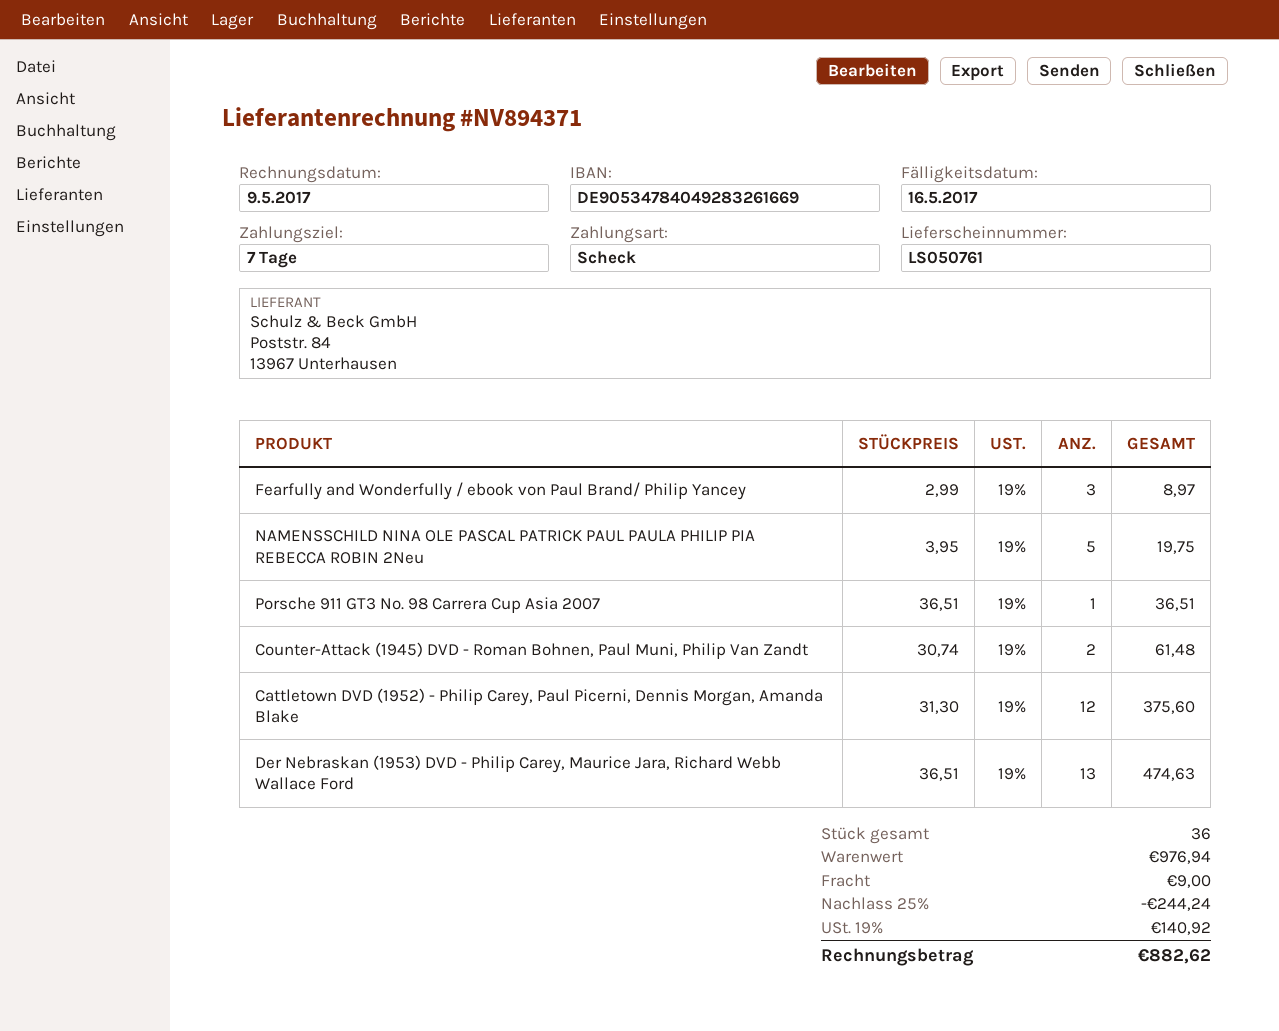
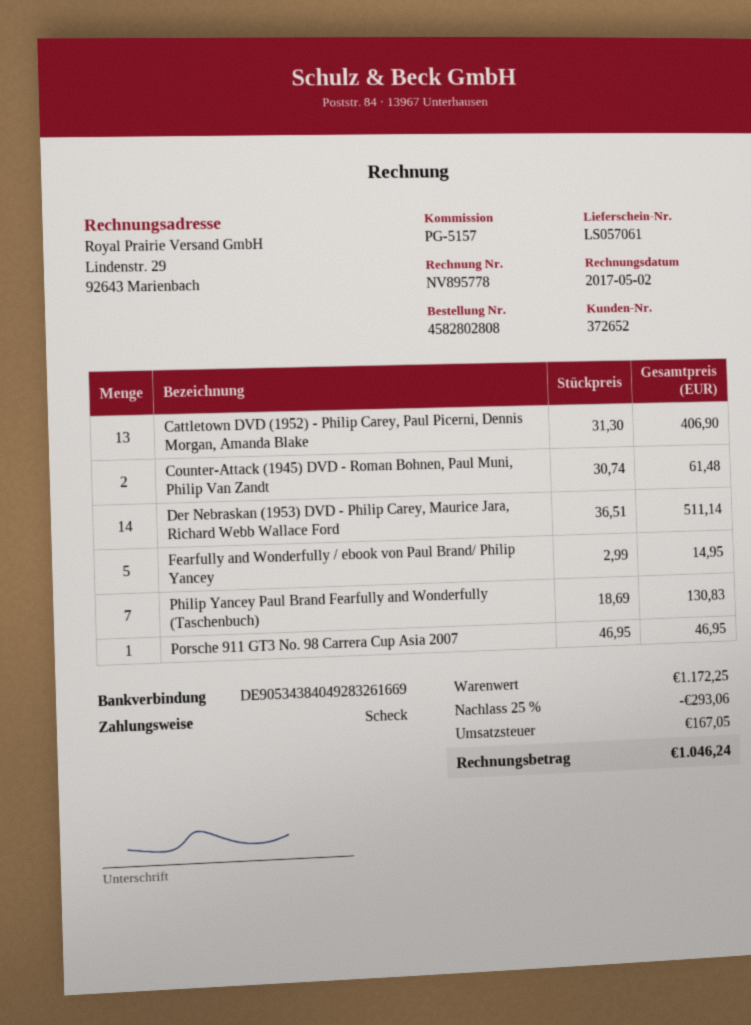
delivery note number: LS050761 -> LS057061
invoice number: NV894371 -> NV895778
invoice date: 2017-05-09 -> 2017-05-02
bank account: DE90534784049283261669 -> DE90534384049283261669
Fearfully and Wonderfully / ebook von Paul Brand/ Philip Yancey: 3 x 2.99 = 8.97 -> 5 x 2.99 = 14.95
NAMENSSCHILD NINA OLE PASCAL PATRICK PAUL PAULA PHILIP PIA REBECCA ROBIN 2Neu: 5 x 3.95 = 19.75 -> none
Porsche 911 GT3 No. 98 Carrera Cup Asia 2007: 1 x 36.51 = 36.51 -> 1 x 46.95 = 46.95
Cattletown DVD (1952) - Philip Carey, Paul Picerni, Dennis Morgan, Amanda Blake: 12 x 31.30 = 375.60 -> 13 x 31.30 = 406.90
Der Nebraskan (1953) DVD - Philip Carey, Maurice Jara, Richard Webb Wallace Ford: 13 x 36.51 = 474.63 -> 14 x 36.51 = 511.14
Philip Yancey Paul Brand Fearfully and Wonderfully (Taschenbuch): none -> 7 x 18.69 = 130.83
subtotal: 976.94 -> 1172.25
discount: 25% = 244.24 -> 25% = 293.06
shipping: 9.00 -> none
tax: 140.92 -> 167.05
total: 882.62 -> 1046.24

